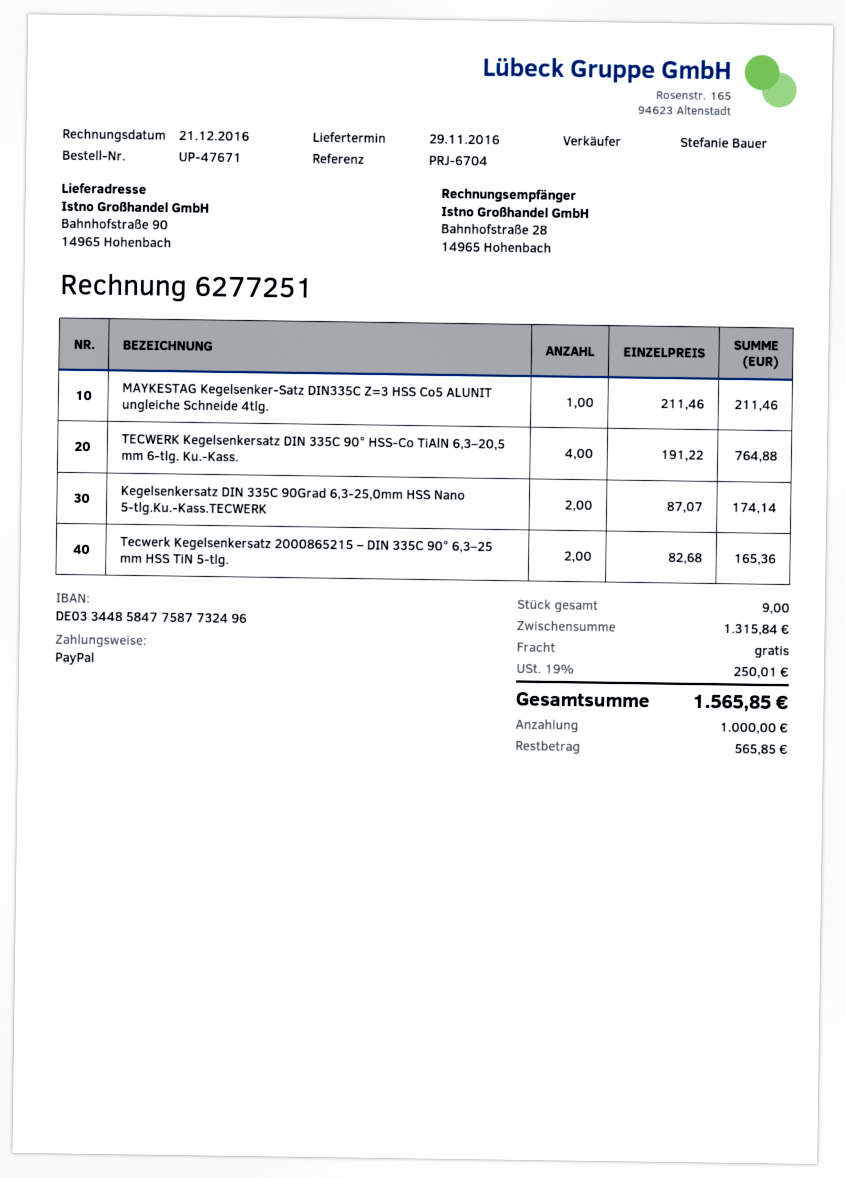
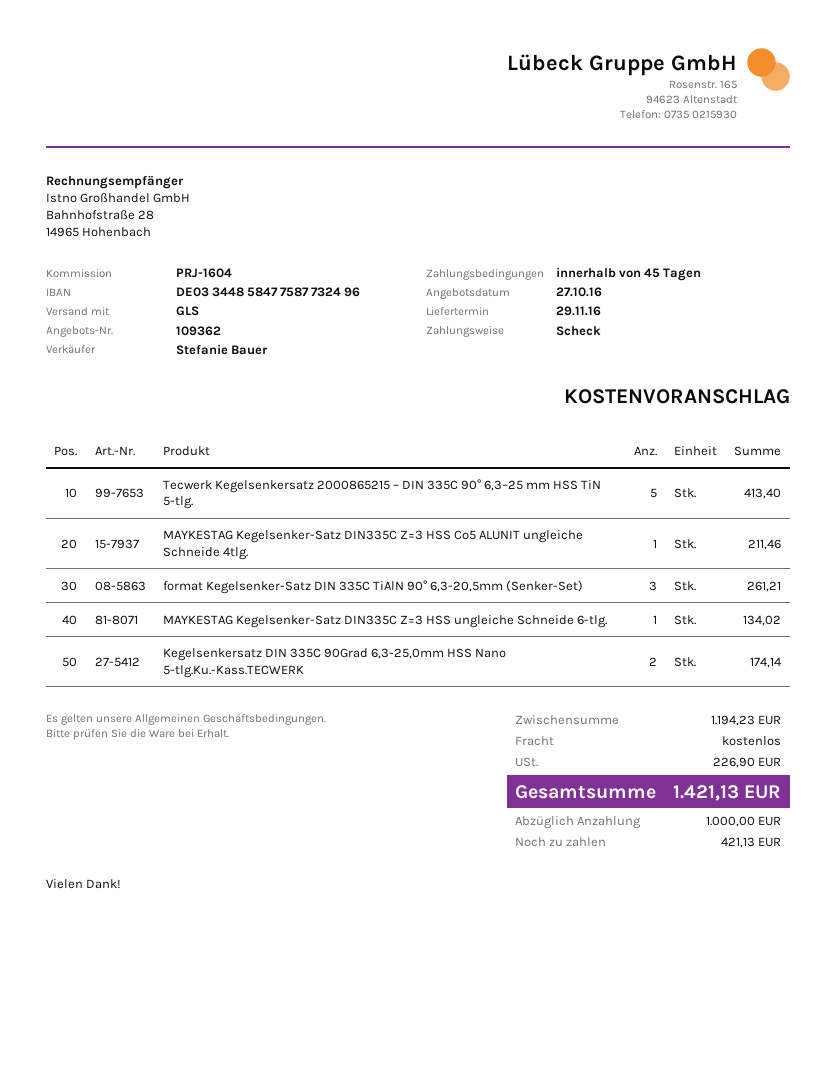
reference: PRJ-6704 -> PRJ-1604
payment method: PayPal -> cheque
TECWERK Kegelsenkersatz DIN 335C 90° HSS-Co TiAlN 6,3–20,5 mm 6-tlg. Ku.-Kass.: 4 for 764.88 -> none
Tecwerk Kegelsenkersatz 2000865215 – DIN 335C 90° 6,3–25 mm HSS TiN 5-tlg.: 2 for 165.36 -> 5 for 413.40
format Kegelsenker-Satz DIN 335C TiAlN 90° 6,3-20,5mm (Senker-Set): none -> 3 for 261.21
MAYKESTAG Kegelsenker-Satz DIN335C Z=3 HSS ungleiche Schneide 6-tlg.: none -> 1 for 134.02
subtotal: 1315.84 -> 1194.23
tax: 250.01 -> 226.90
total: 1565.85 -> 1421.13
balance: 565.85 -> 421.13

